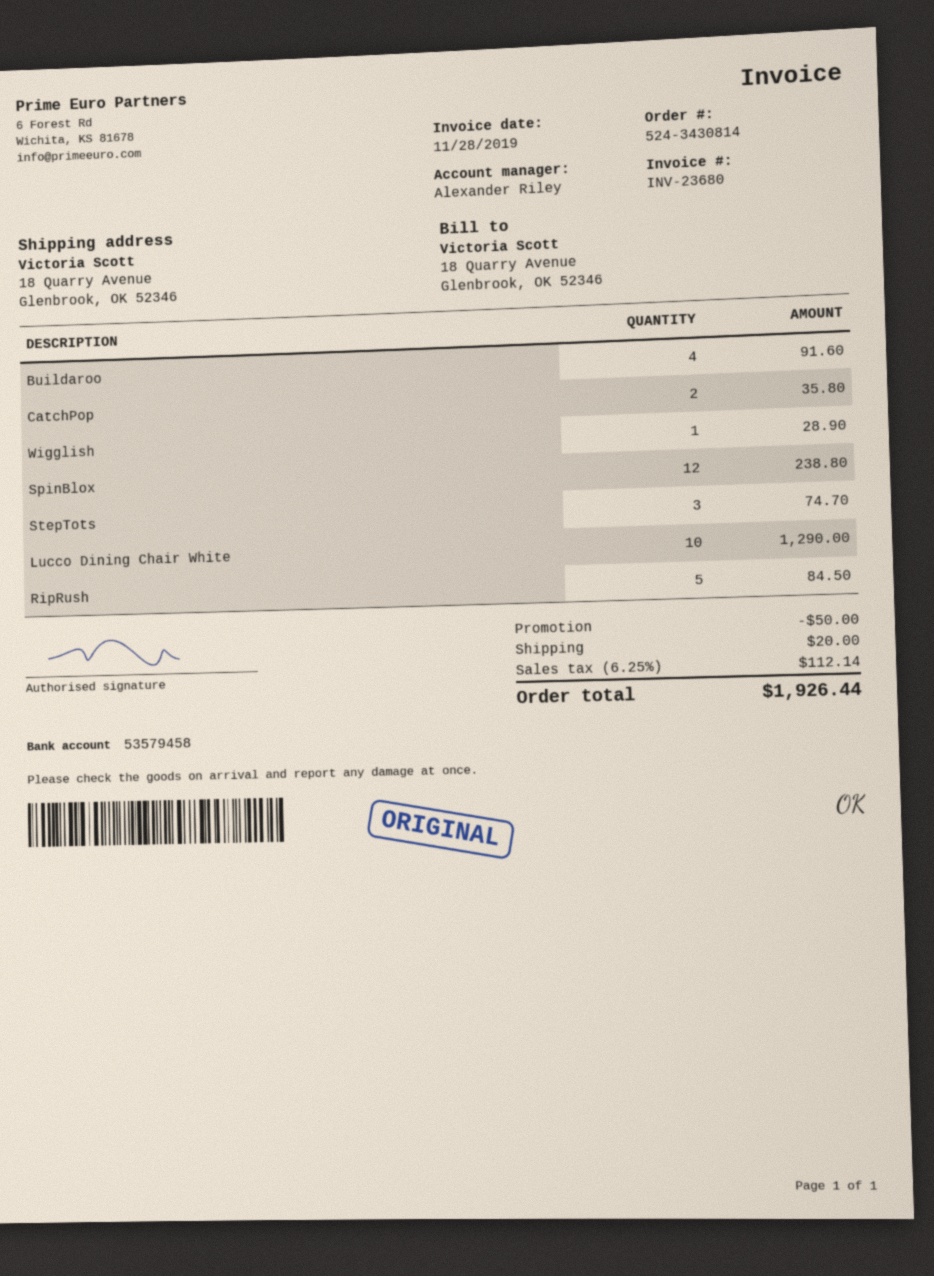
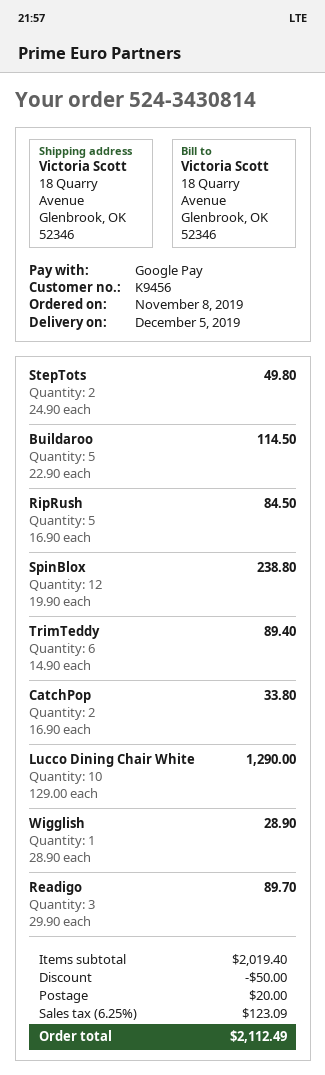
Buildaroo: 4 for 91.60 -> 5 for 114.50
CatchPop: 2 for 35.80 -> 2 for 33.80
StepTots: 3 for 74.70 -> 2 for 49.80
TrimTeddy: none -> 6 for 89.40
Readigo: none -> 3 for 89.70
tax: 6.25% = 112.14 -> 6.25% = 123.09
total: 1926.44 -> 2112.49

